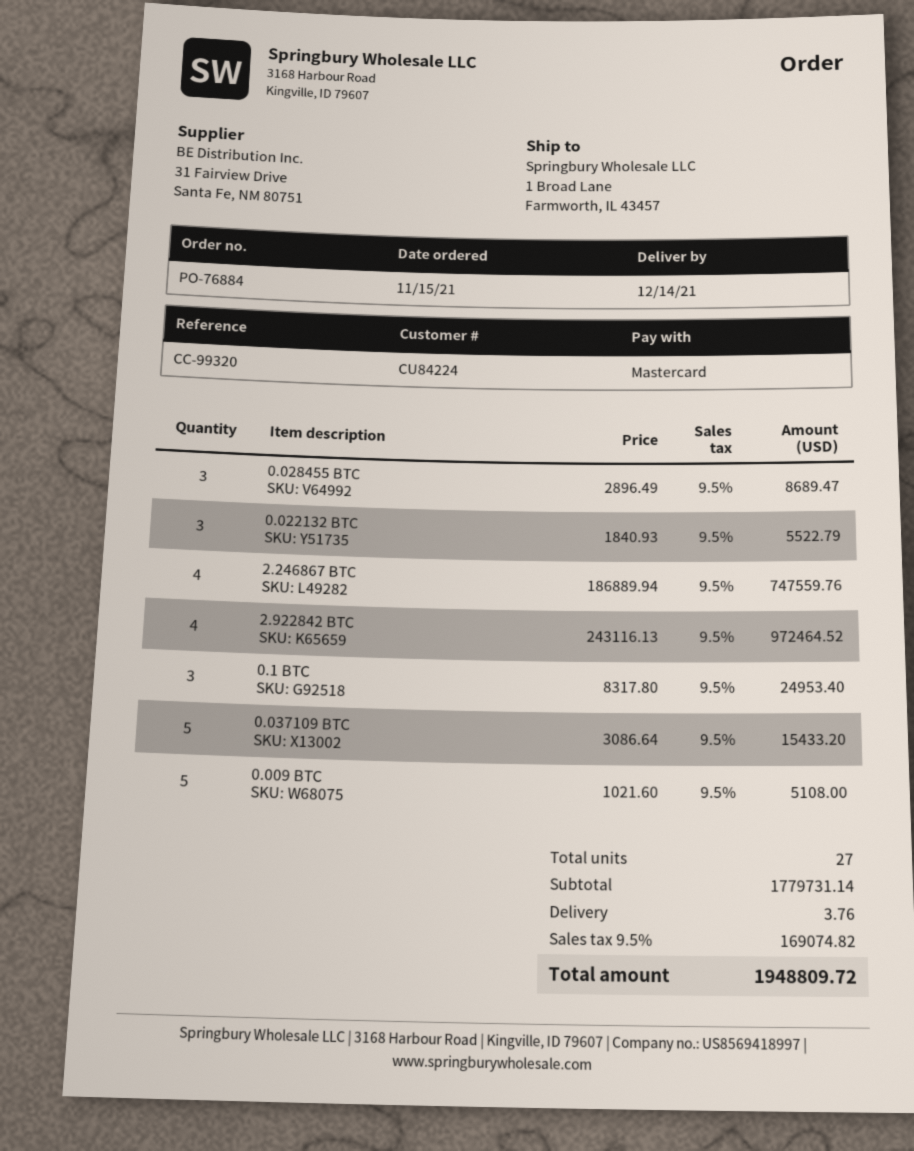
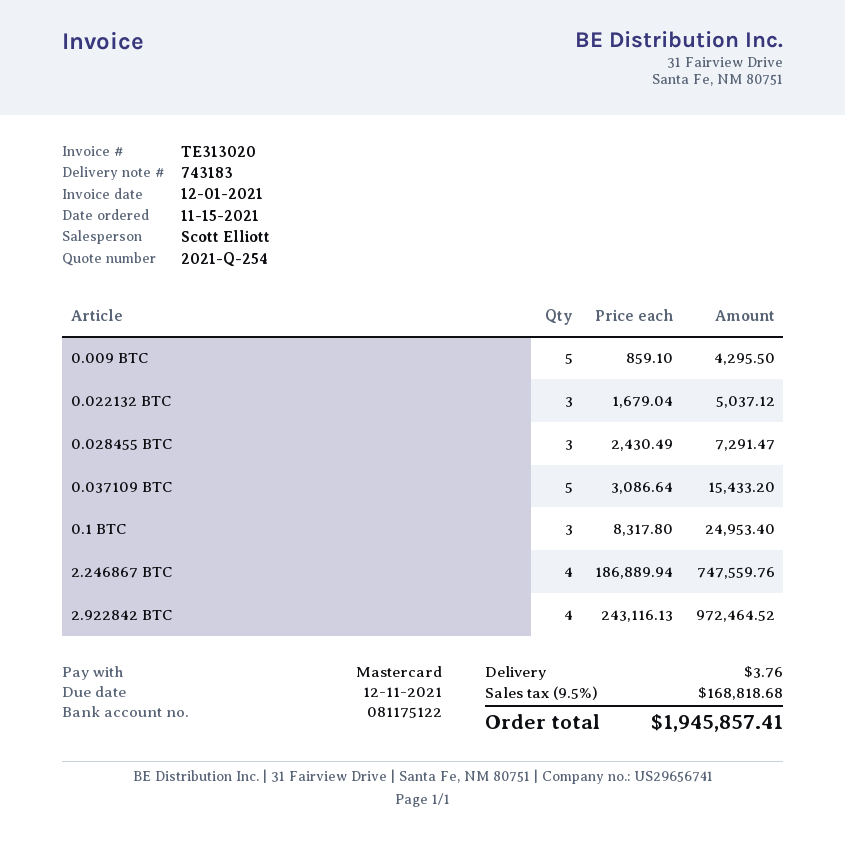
0.028455 BTC: 3 x 2896.49 = 8689.47 -> 3 x 2430.49 = 7291.47
0.022132 BTC: 3 x 1840.93 = 5522.79 -> 3 x 1679.04 = 5037.12
0.009 BTC: 5 x 1021.60 = 5108.00 -> 5 x 859.10 = 4295.50
tax: 9.5% = 169074.82 -> 9.5% = 168818.68
total: 1948809.72 -> 1945857.41

